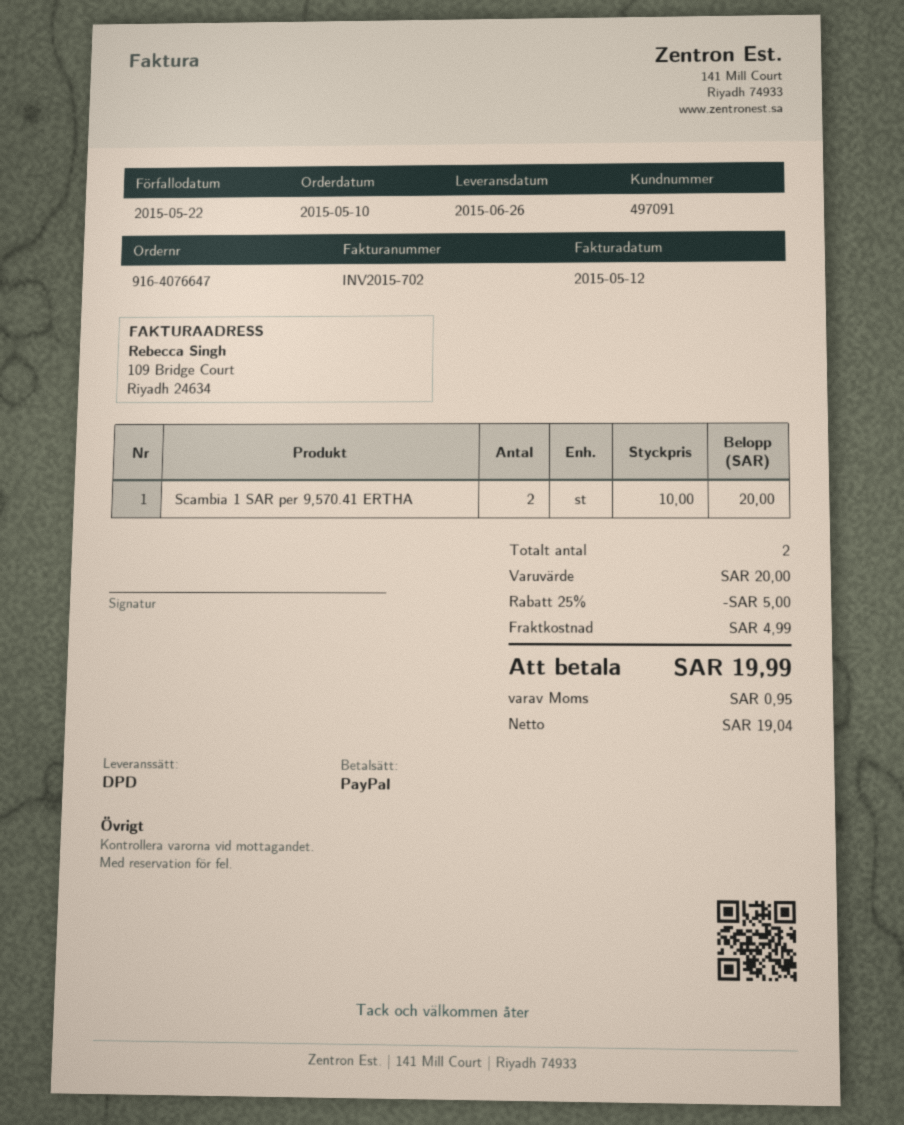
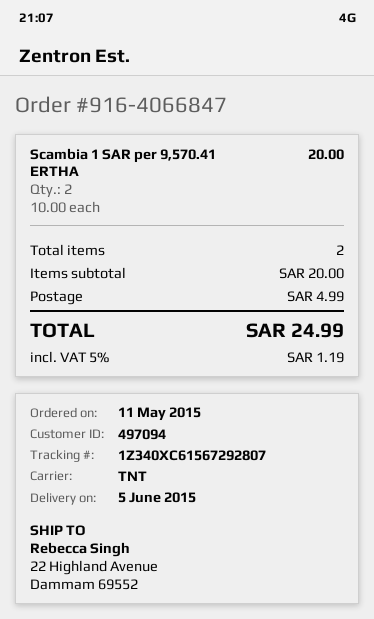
order number: 916-4076647 -> 916-4066847
order date: 2015-05-10 -> 2015-05-11
delivery date: 2015-06-26 -> 2015-06-05
customer number: 497091 -> 497094
shipping method: DPD -> TNT
discount: 25% = 5.00 -> none
tax: 0.95 -> 1.19
total: 19.99 -> 24.99

